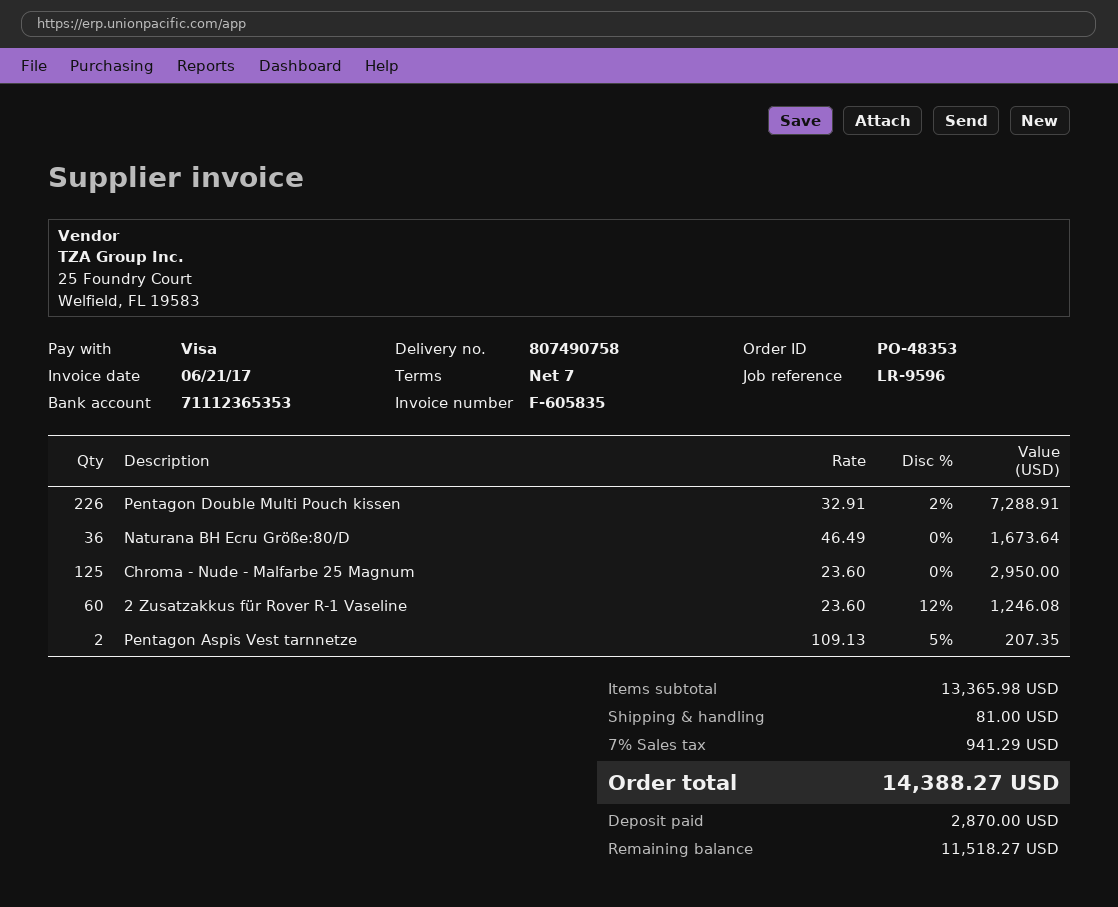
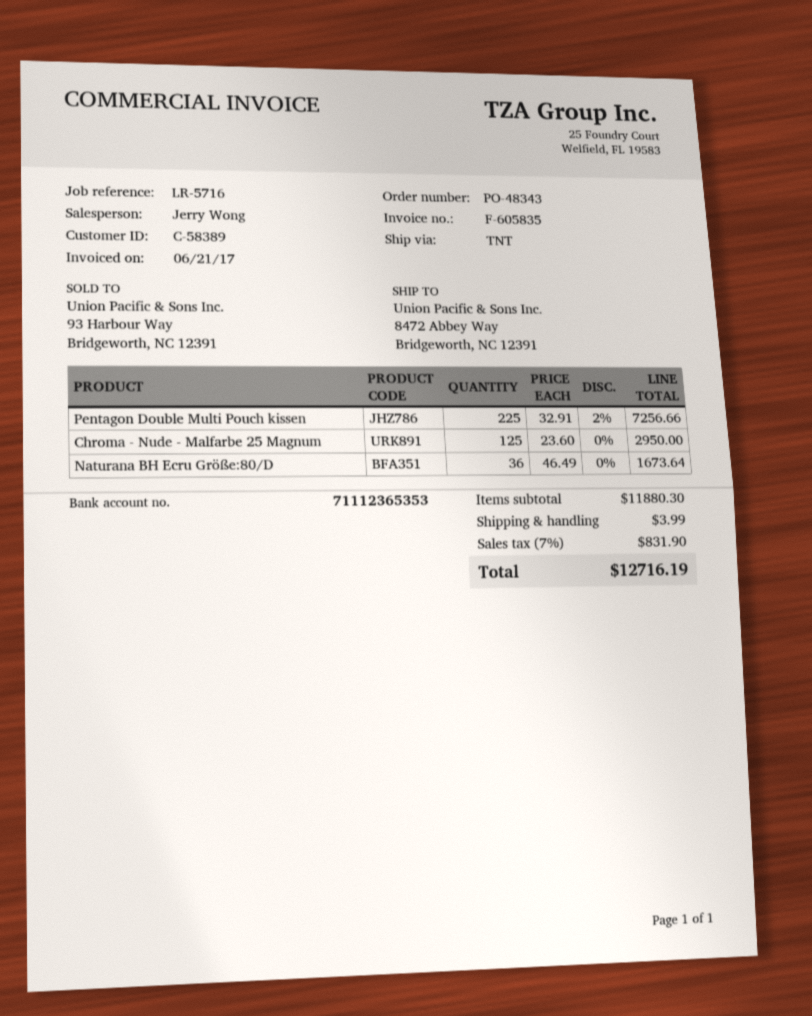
order number: PO-48353 -> PO-48343
reference: LR-9596 -> LR-5716
Pentagon Double Multi Pouch kissen: 226 x 32.91 - 2% = 7288.91 -> 225 x 32.91 - 2% = 7256.66
2 Zusatzakkus für Rover R-1 Vaseline: 60 x 23.60 - 12% = 1246.08 -> none
Pentagon Aspis Vest tarnnetze: 2 x 109.13 - 5% = 207.35 -> none
subtotal: 13365.98 -> 11880.30
shipping: 81.00 -> 3.99
tax: 7% = 941.29 -> 7% = 831.90
total: 14388.27 -> 12716.19

